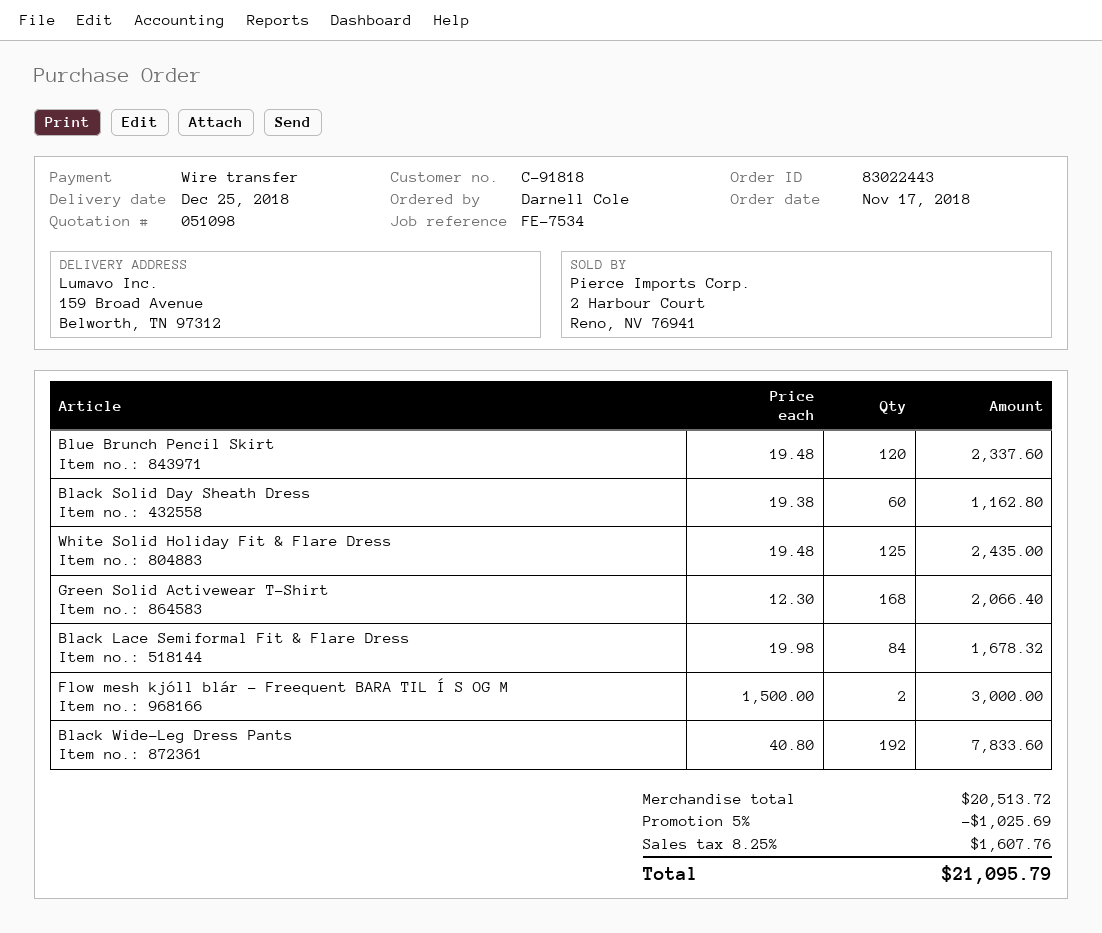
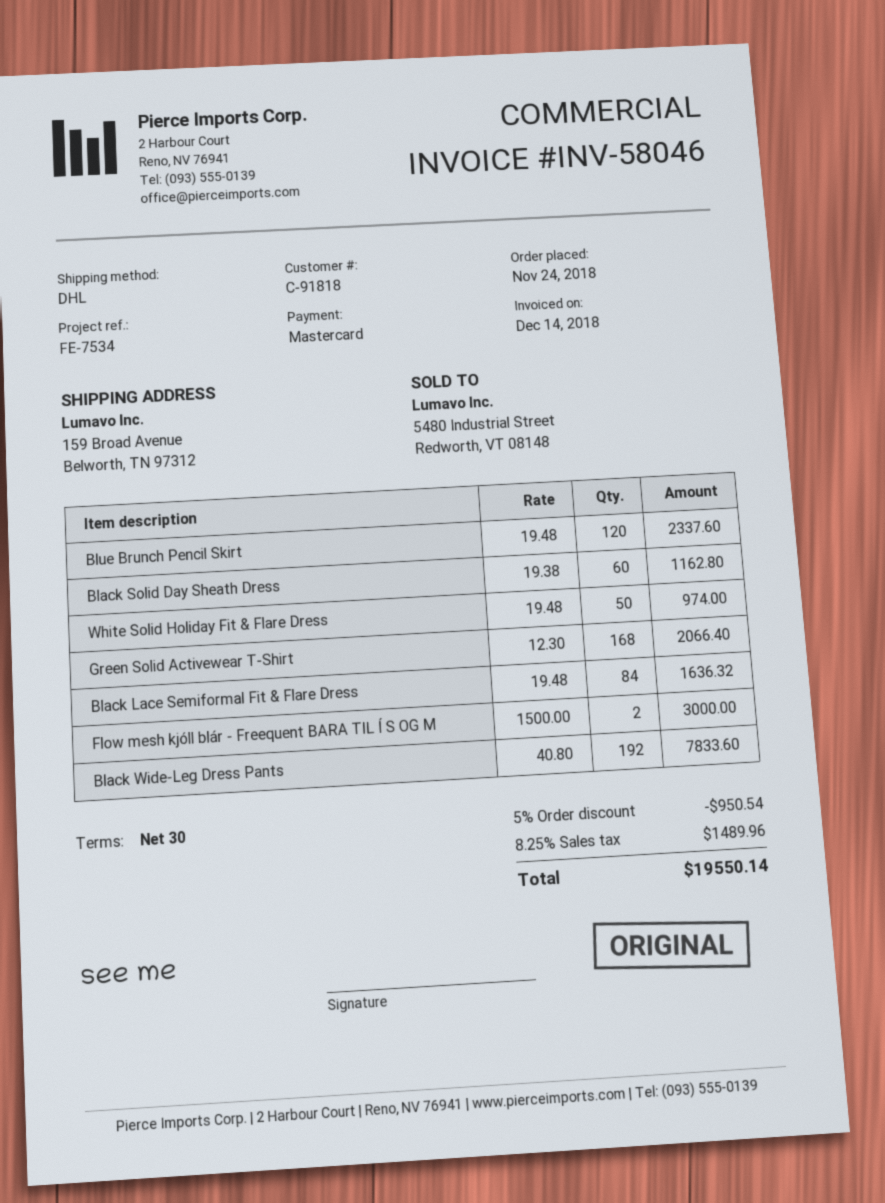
order date: 2018-11-17 -> 2018-11-24
payment method: bank transfer -> Mastercard
White Solid Holiday Fit & Flare Dress: 125 x 19.48 = 2435.00 -> 50 x 19.48 = 974.00
Black Lace Semiformal Fit & Flare Dress: 84 x 19.98 = 1678.32 -> 84 x 19.48 = 1636.32
discount: 5% = 1025.69 -> 5% = 950.54
tax: 8.25% = 1607.76 -> 8.25% = 1489.96
total: 21095.79 -> 19550.14

